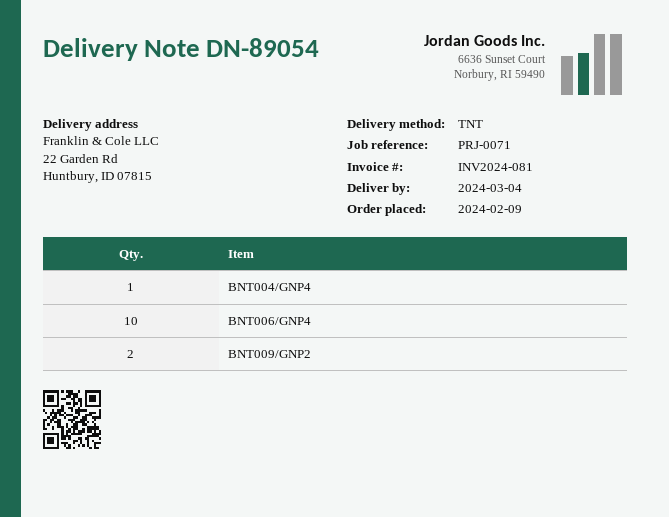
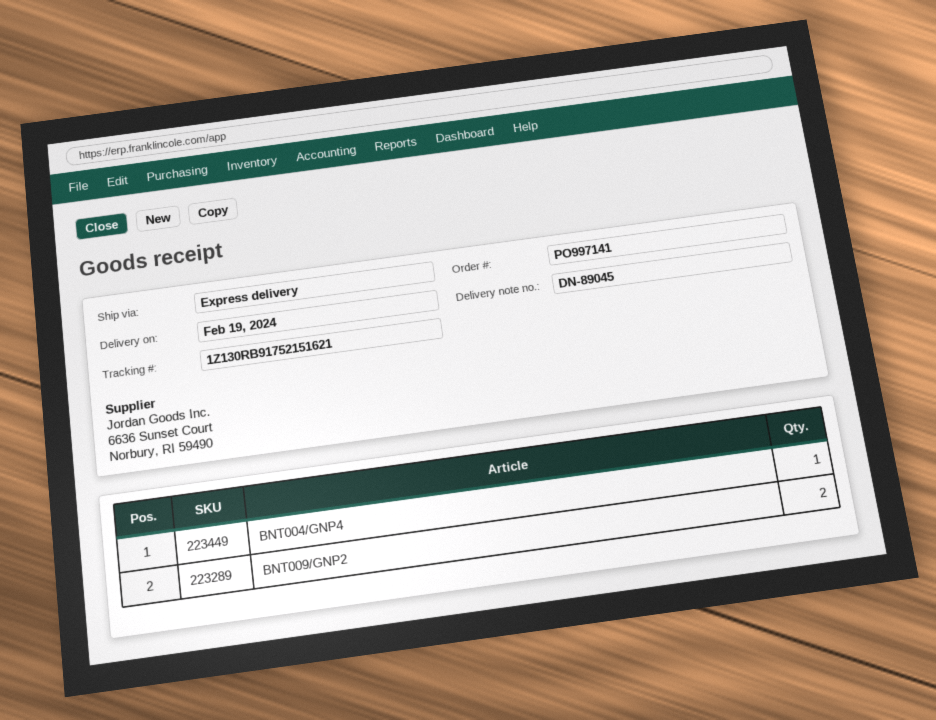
delivery note number: DN-89054 -> DN-89045
delivery date: 2024-03-04 -> 2024-02-19
shipping method: TNT -> express
BNT006/GNP4: 10 -> none

